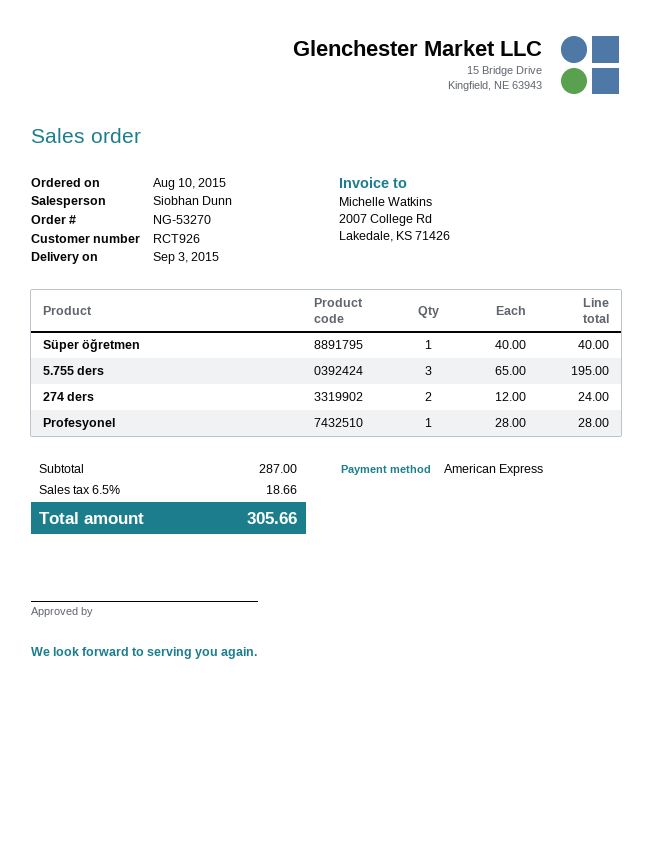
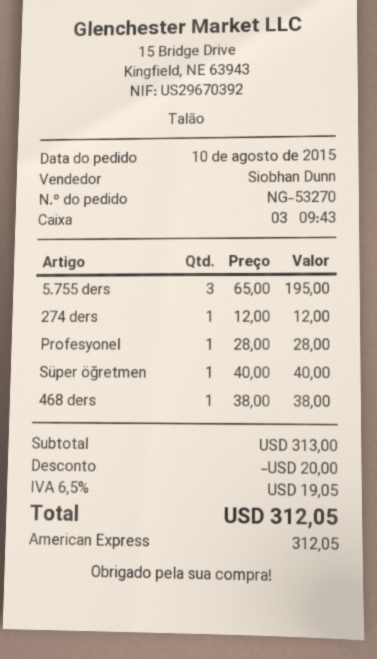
274 ders: 2 x 12.00 = 24.00 -> 1 x 12.00 = 12.00
468 ders: none -> 1 x 38.00 = 38.00
subtotal: 287.00 -> 313.00
discount: none -> 20.00
tax: 6.5% = 18.66 -> 6.5% = 19.05
total: 305.66 -> 312.05

